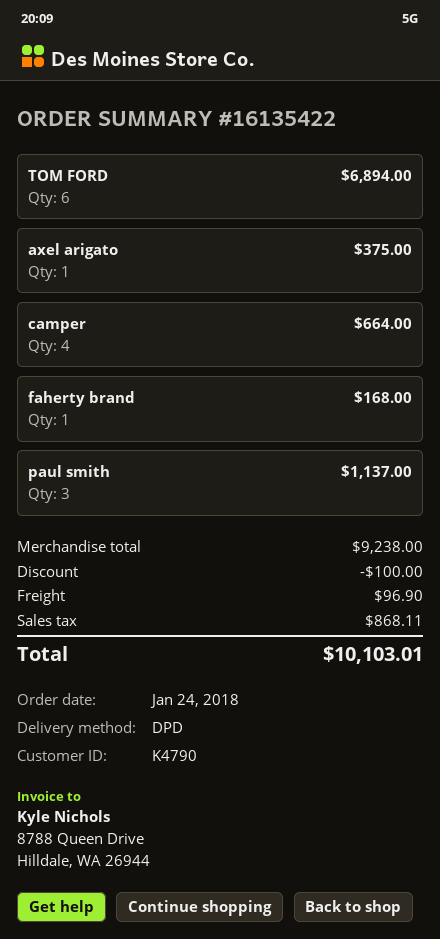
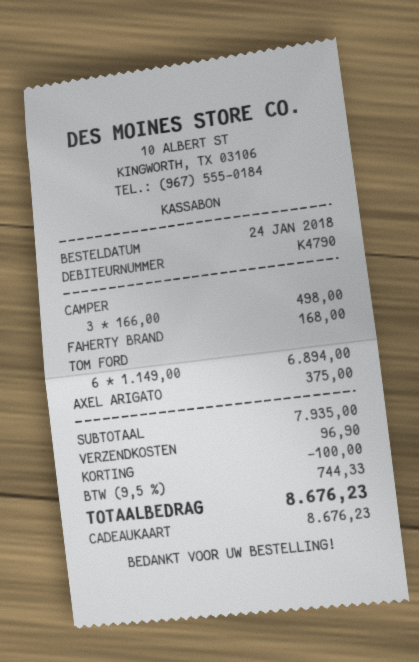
camper: 4 for 664.00 -> 3 for 498.00
paul smith: 3 for 1137.00 -> none
subtotal: 9238.00 -> 7935.00
tax: 868.11 -> 744.33
total: 10103.01 -> 8676.23

